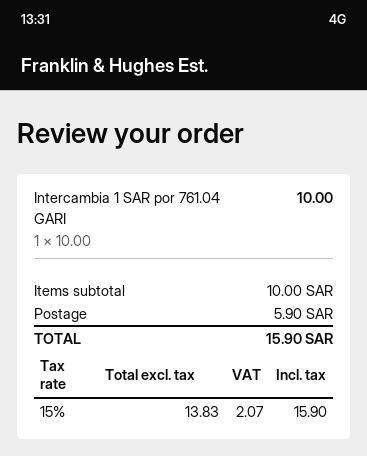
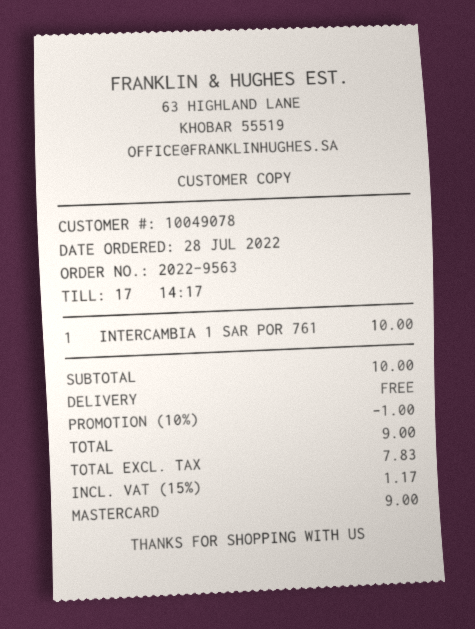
discount: none -> 10% = 1.00
shipping: 5.90 -> 0.00
net: 13.83 -> 7.83
tax: 15% = 2.07 -> 15% = 1.17
total: 15.90 -> 9.00

